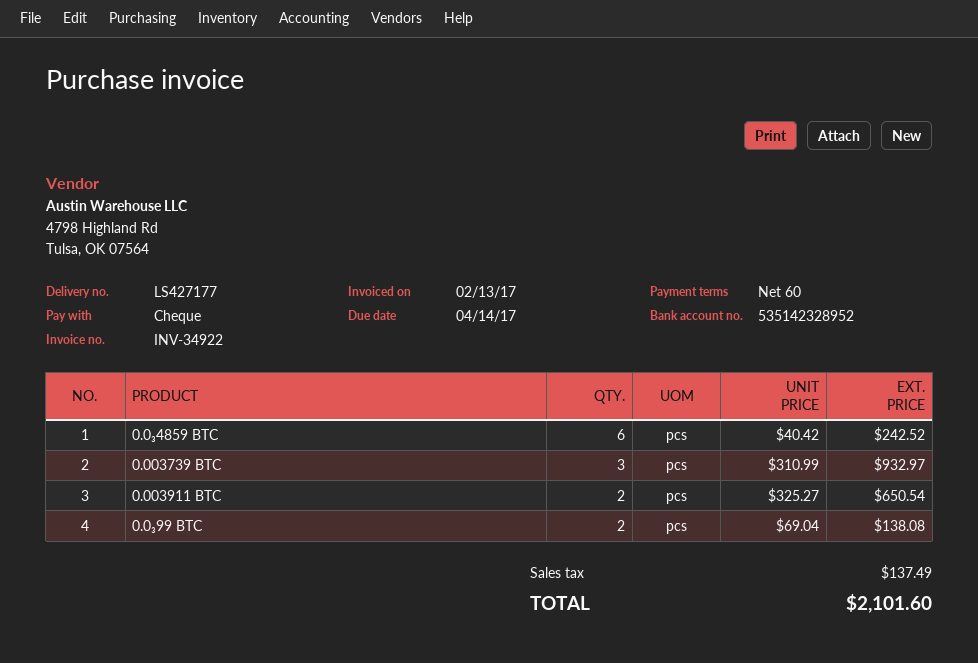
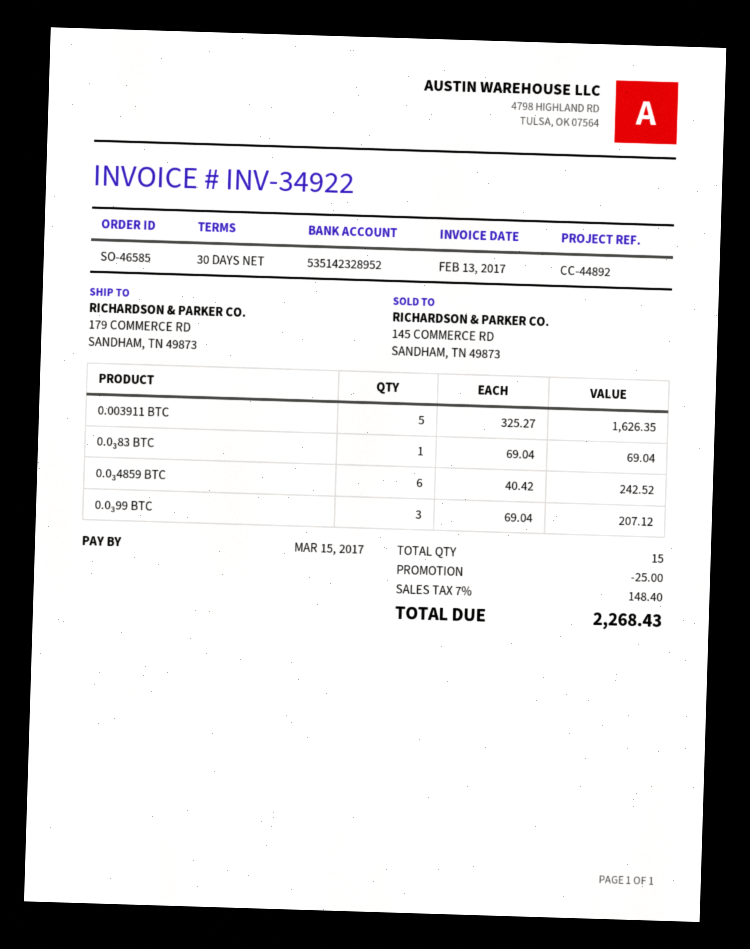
payment terms: 60 days -> 30 days
due date: 2017-04-14 -> 2017-03-15
0.003739 BTC: 3 x 310.99 = 932.97 -> none
0.003911 BTC: 2 x 325.27 = 650.54 -> 5 x 325.27 = 1626.35
0.0₃99 BTC: 2 x 69.04 = 138.08 -> 3 x 69.04 = 207.12
0.0₃83 BTC: none -> 1 x 69.04 = 69.04
discount: none -> 25.00
tax: 137.49 -> 148.40
total: 2101.60 -> 2268.43

